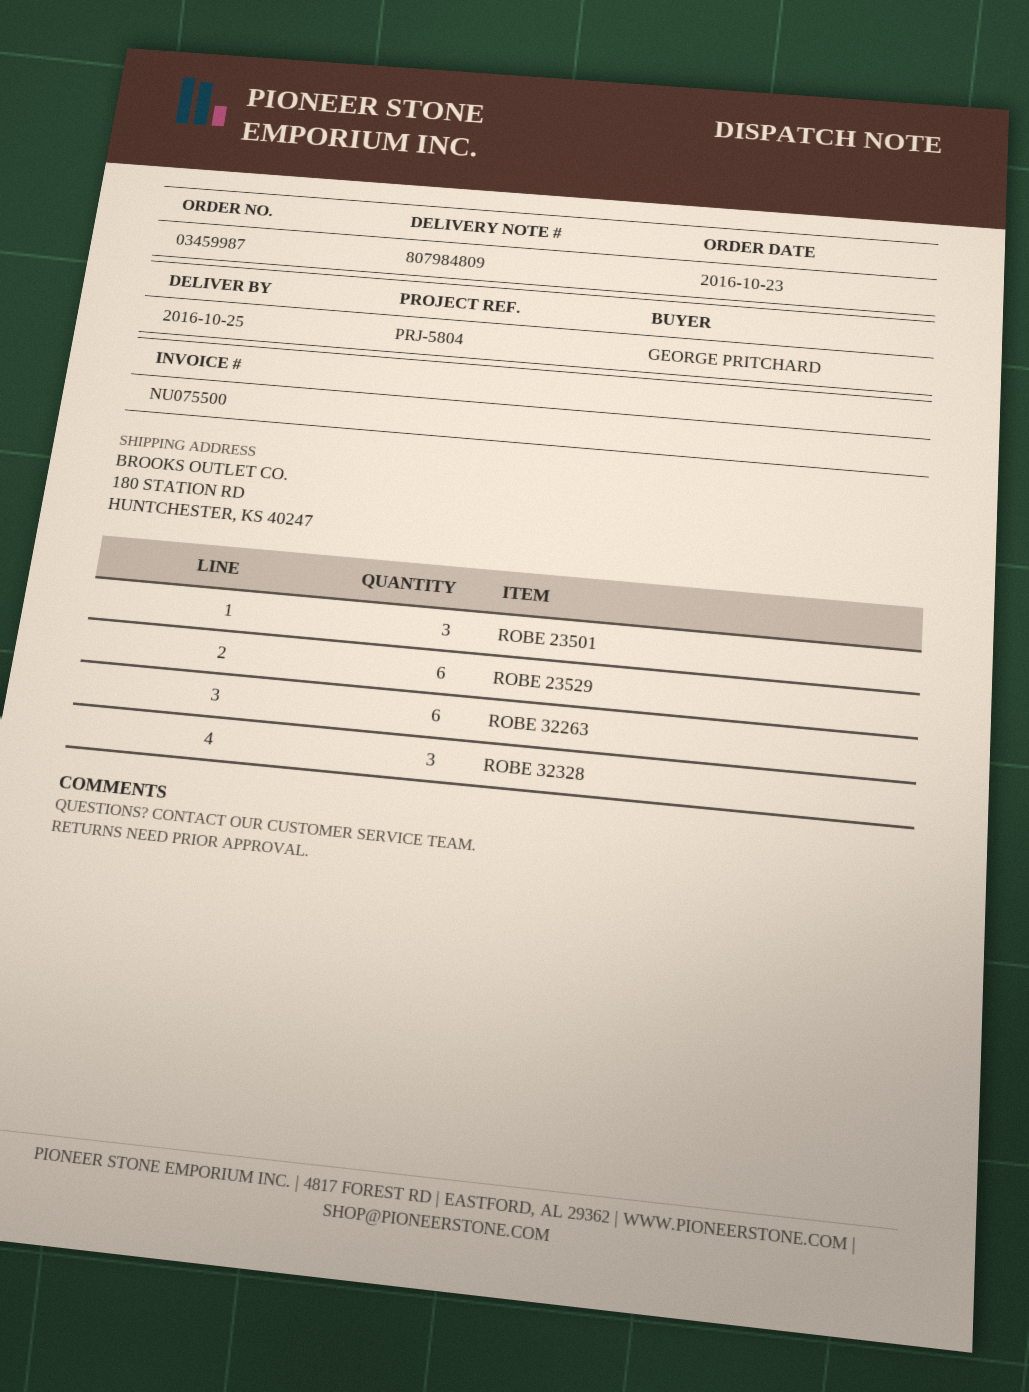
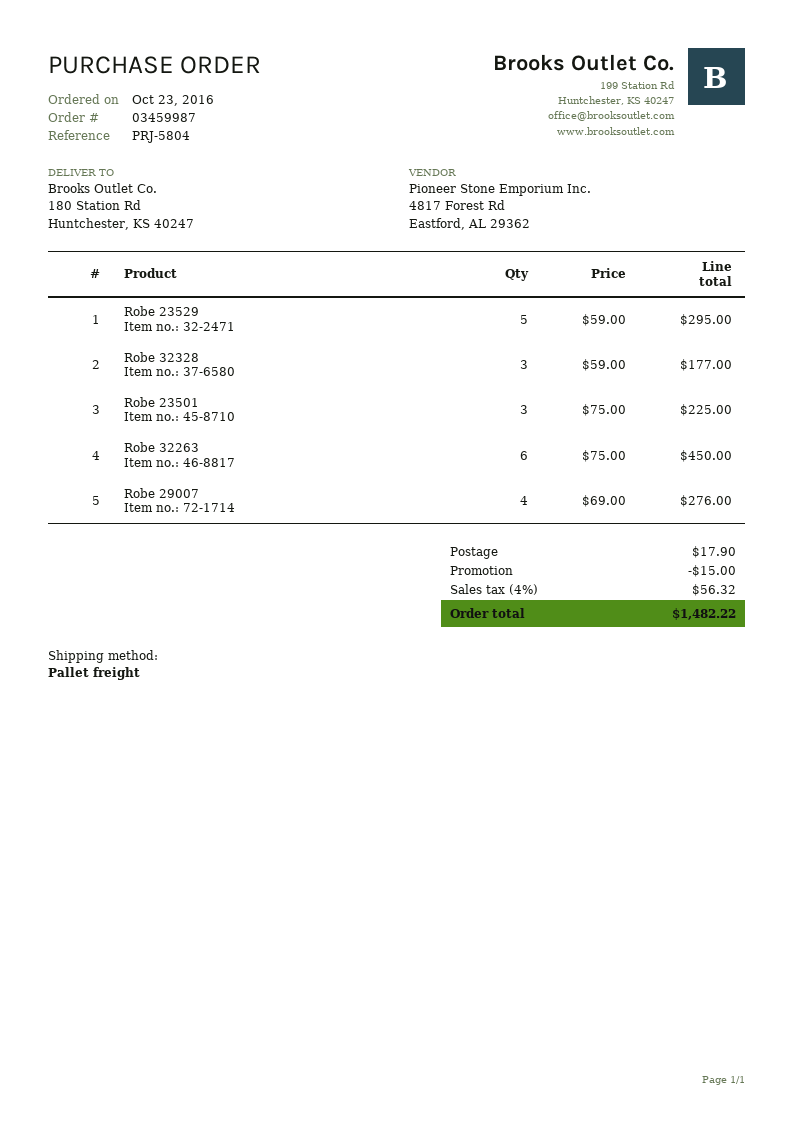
ROBE 23529: 6 -> 5
Robe 29007: none -> 4

